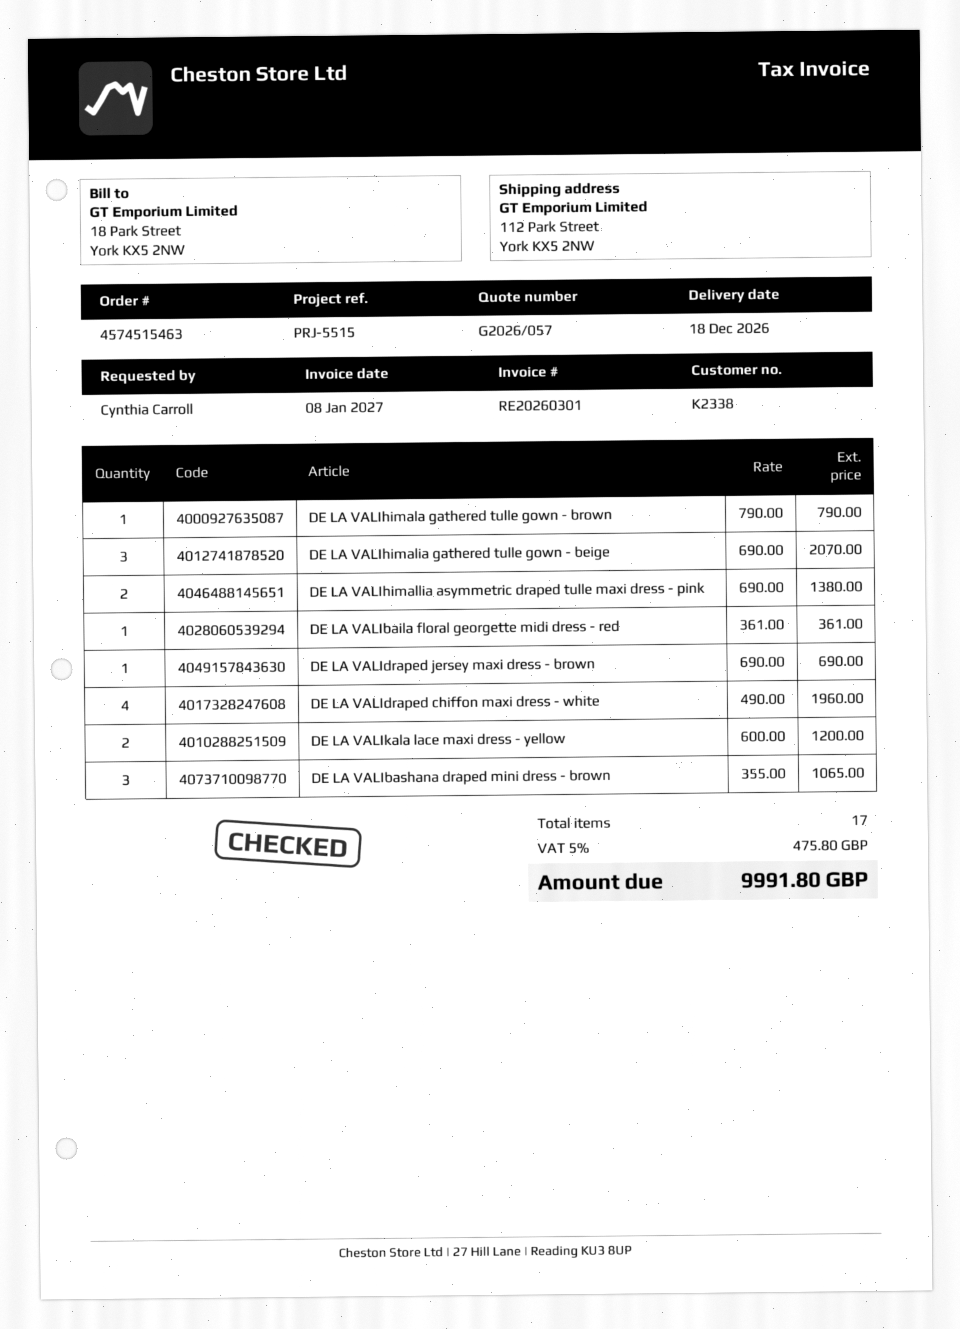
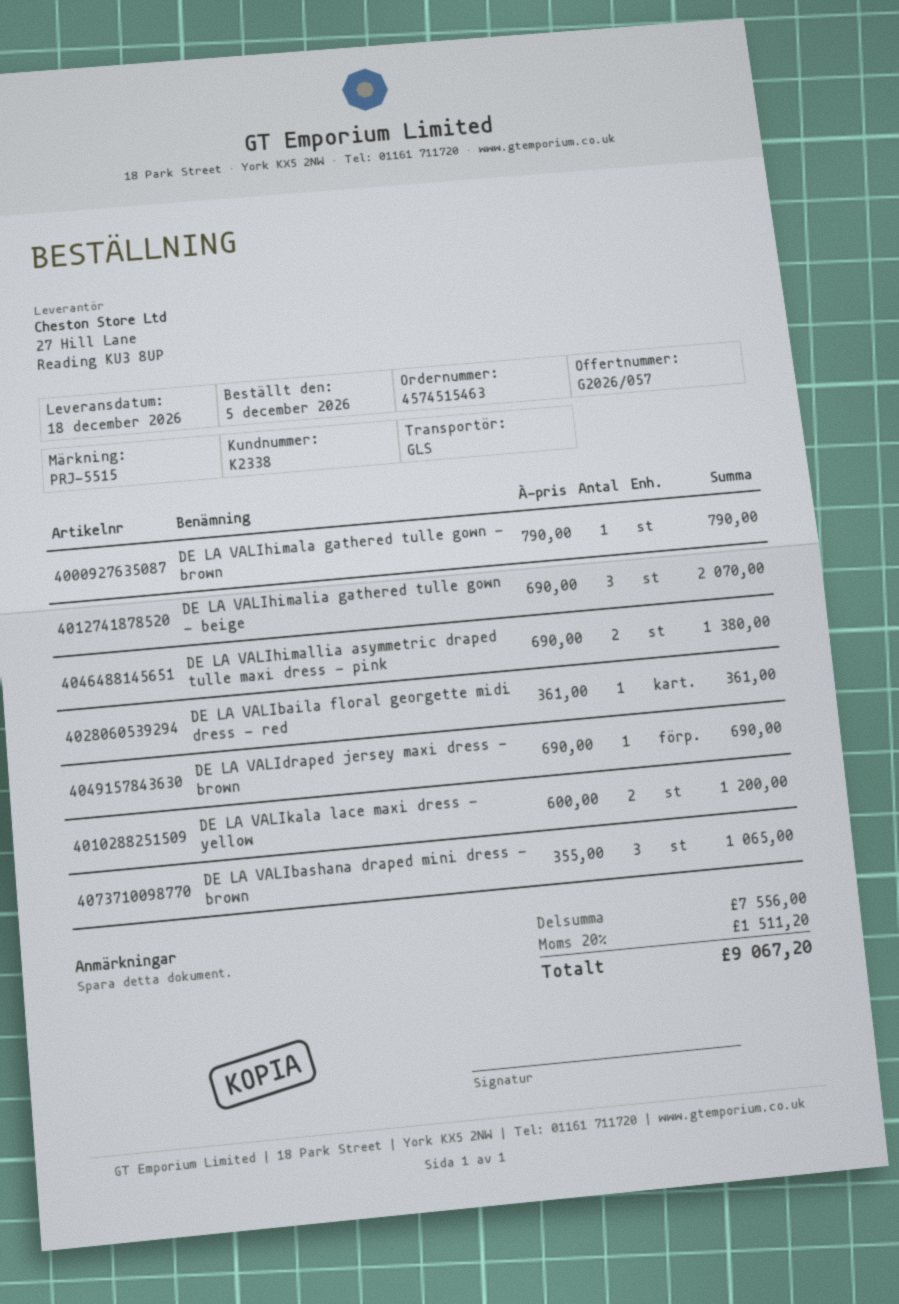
DE LA VALIdraped chiffon maxi dress - white: 4 x 490.00 = 1960.00 -> none
tax: 5% = 475.80 -> 20% = 1511.20
total: 9991.80 -> 9067.20

